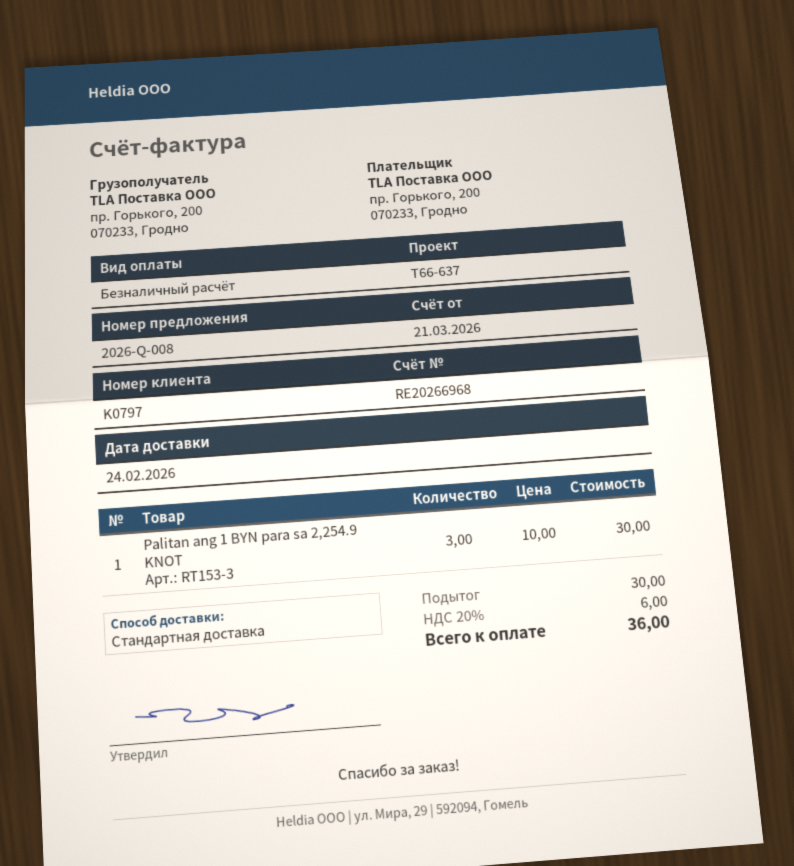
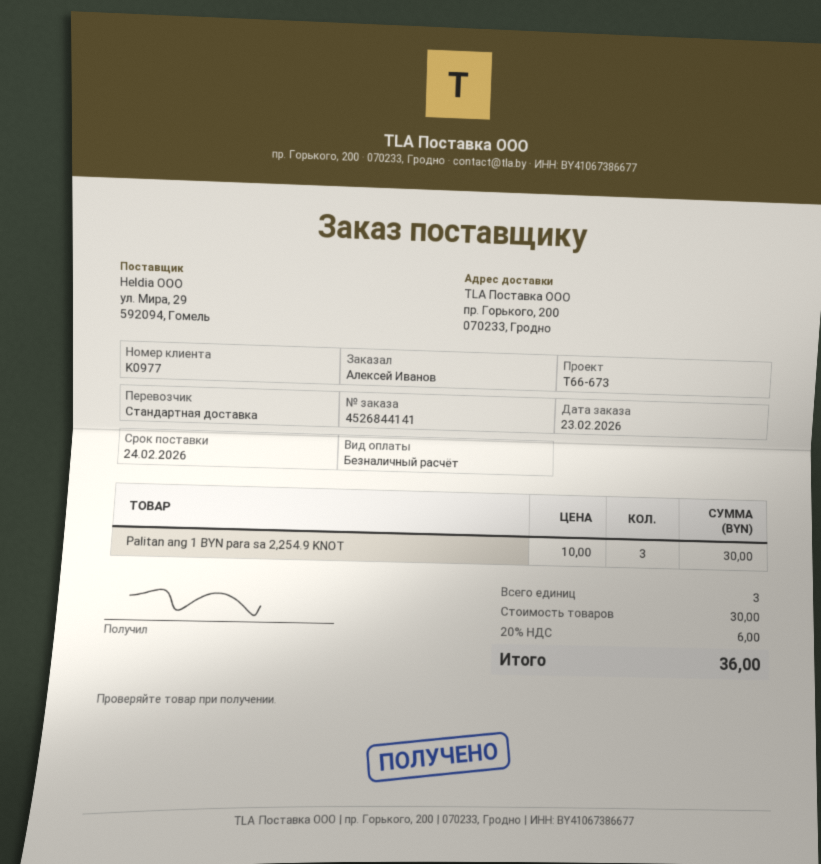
customer number: K0797 -> K0977
reference: T66-637 -> T66-673

